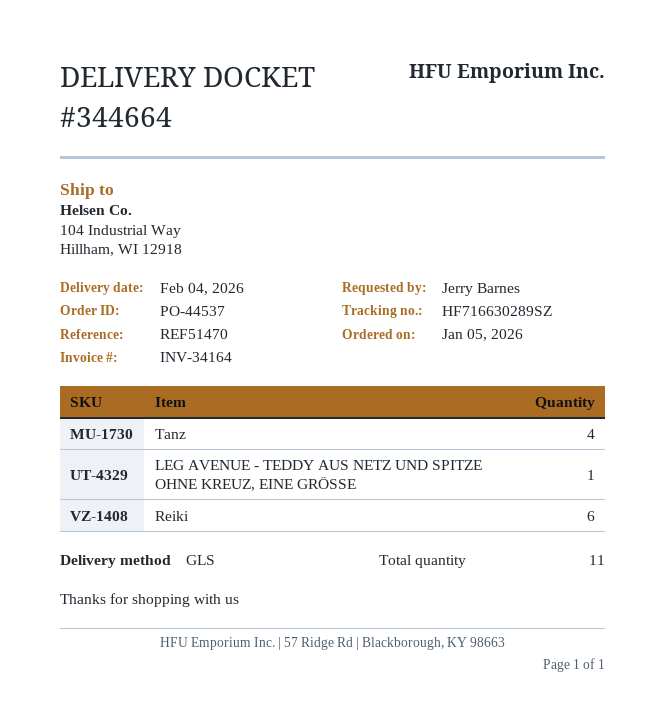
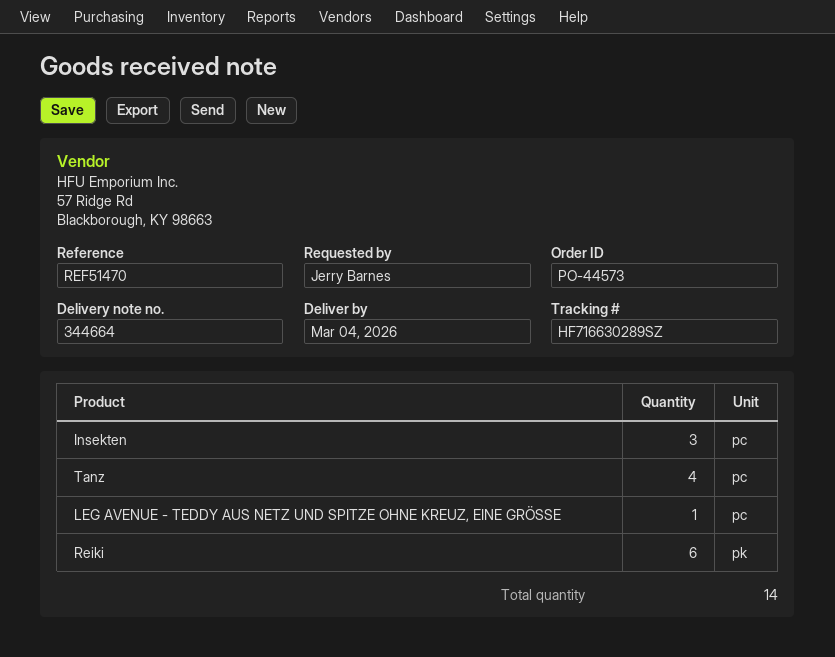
order number: PO-44537 -> PO-44573
delivery date: 2026-02-04 -> 2026-03-04
Insekten: none -> 3
total quantity: 11 -> 14

